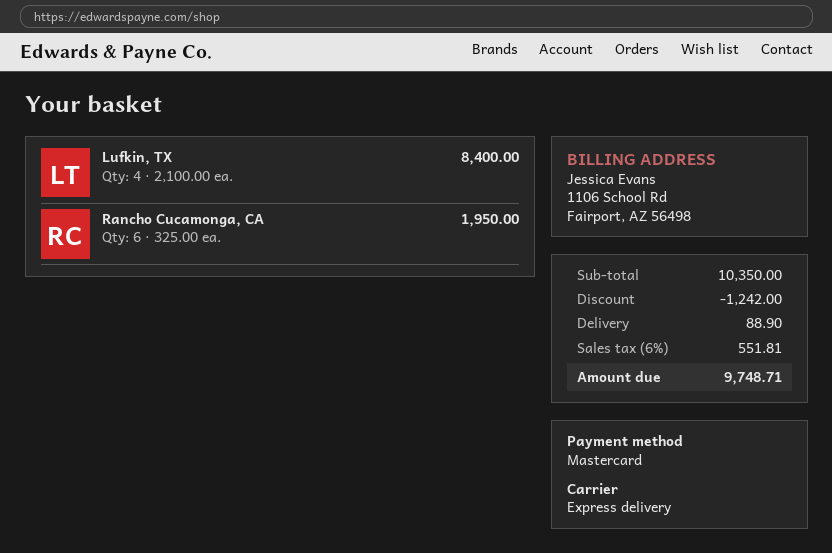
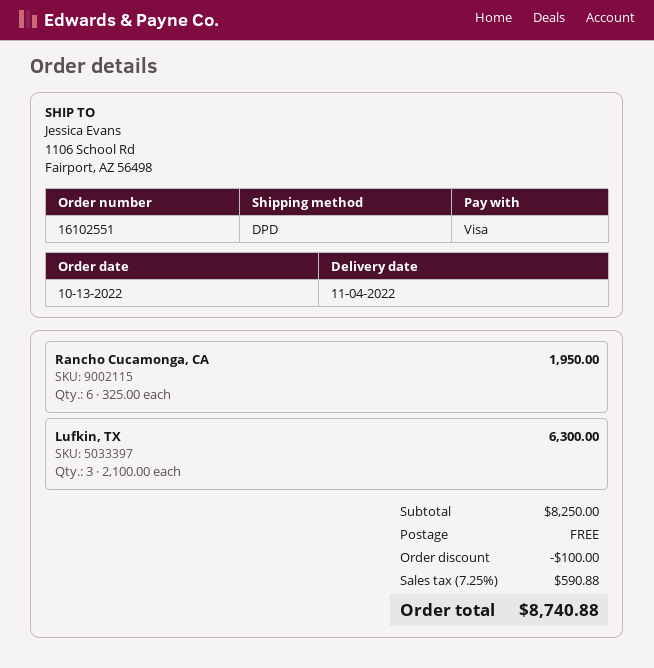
payment method: Mastercard -> Visa
shipping method: express -> DPD
Lufkin, TX: 4 x 2100.00 = 8400.00 -> 3 x 2100.00 = 6300.00
subtotal: 10350.00 -> 8250.00
discount: 1242.00 -> 100.00
shipping: 88.90 -> 0.00
tax: 6% = 551.81 -> 7.25% = 590.88
total: 9748.71 -> 8740.88

